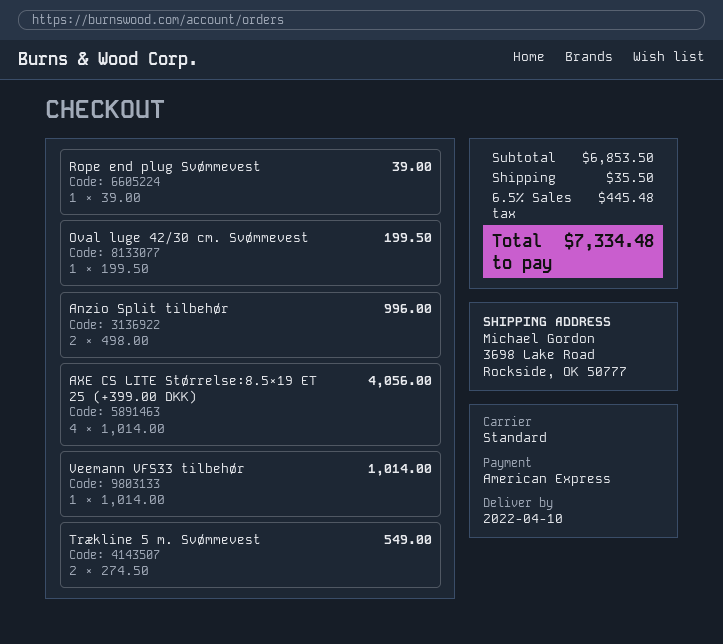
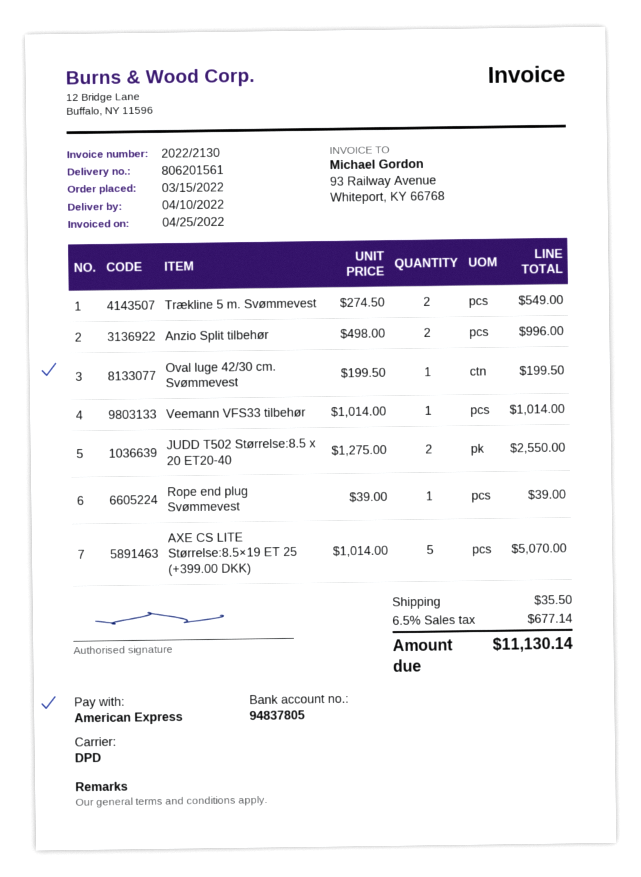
shipping method: standard -> DPD
AXE CS LITE Størrelse:8.5×19 ET 25 (+399.00 DKK): 4 x 1014.00 = 4056.00 -> 5 x 1014.00 = 5070.00
JUDD T502 Størrelse:8.5 x 20 ET20-40: none -> 2 x 1275.00 = 2550.00
tax: 6.5% = 445.48 -> 6.5% = 677.14
total: 7334.48 -> 11130.14

